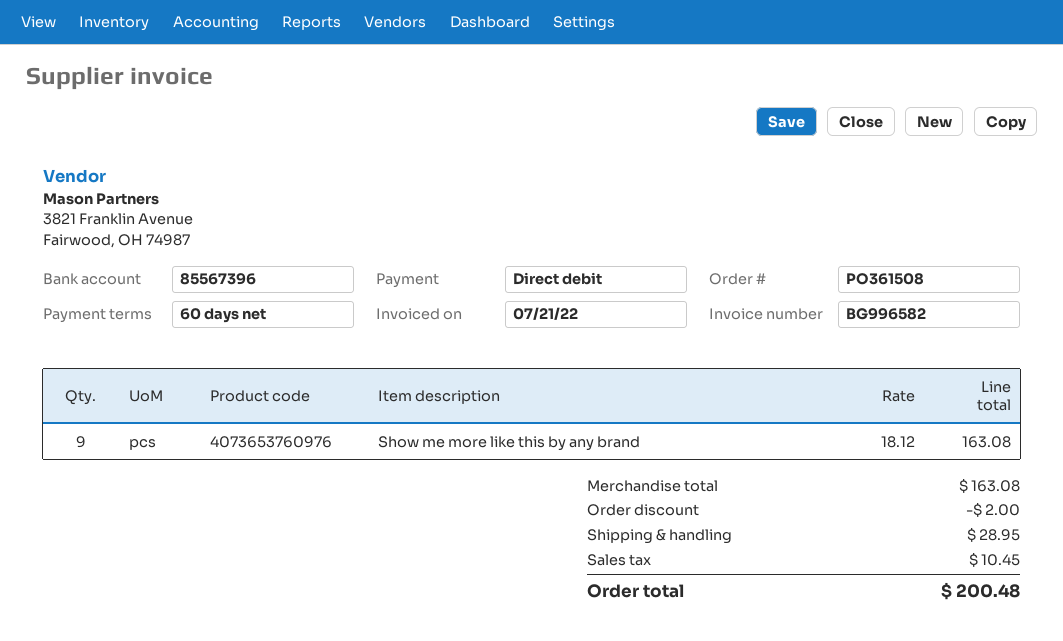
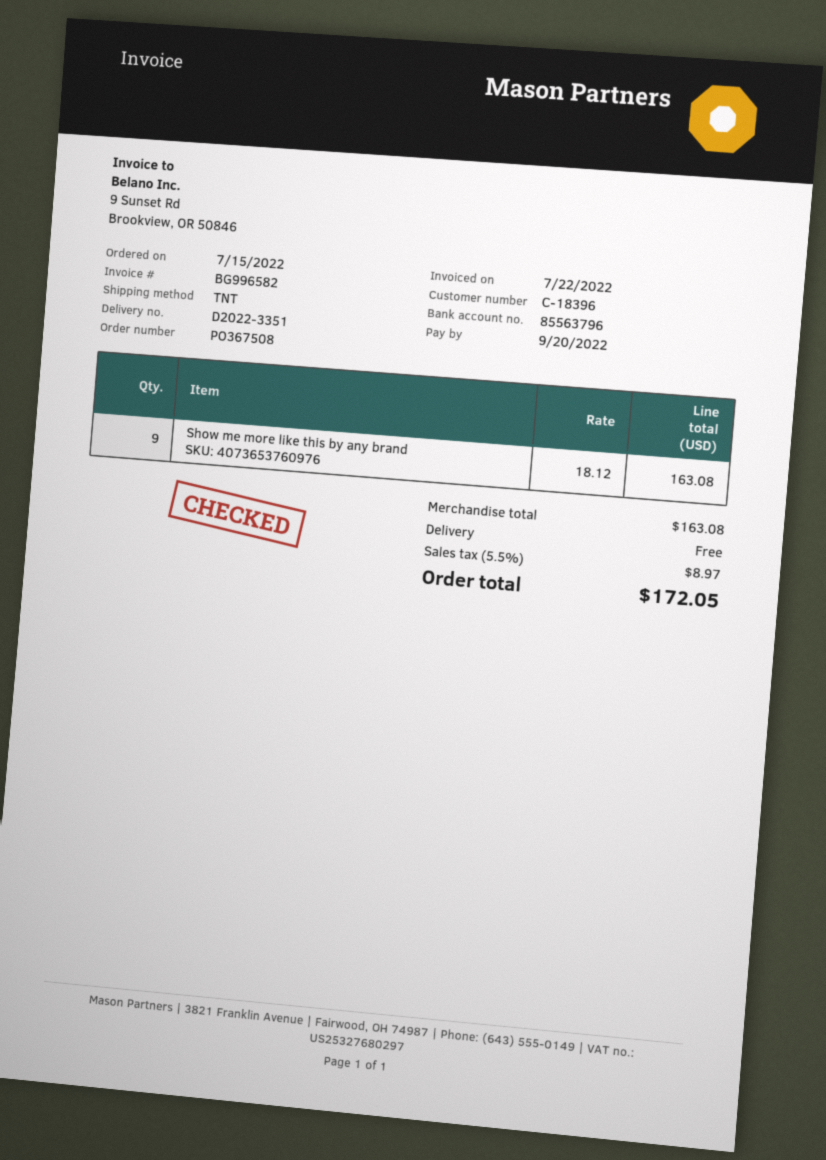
order number: PO361508 -> PO367508
invoice date: 2022-07-21 -> 2022-07-22
bank account: 85567396 -> 85563796
discount: 2.00 -> none
shipping: 28.95 -> 0.00
tax: 10.45 -> 8.97
total: 200.48 -> 172.05

